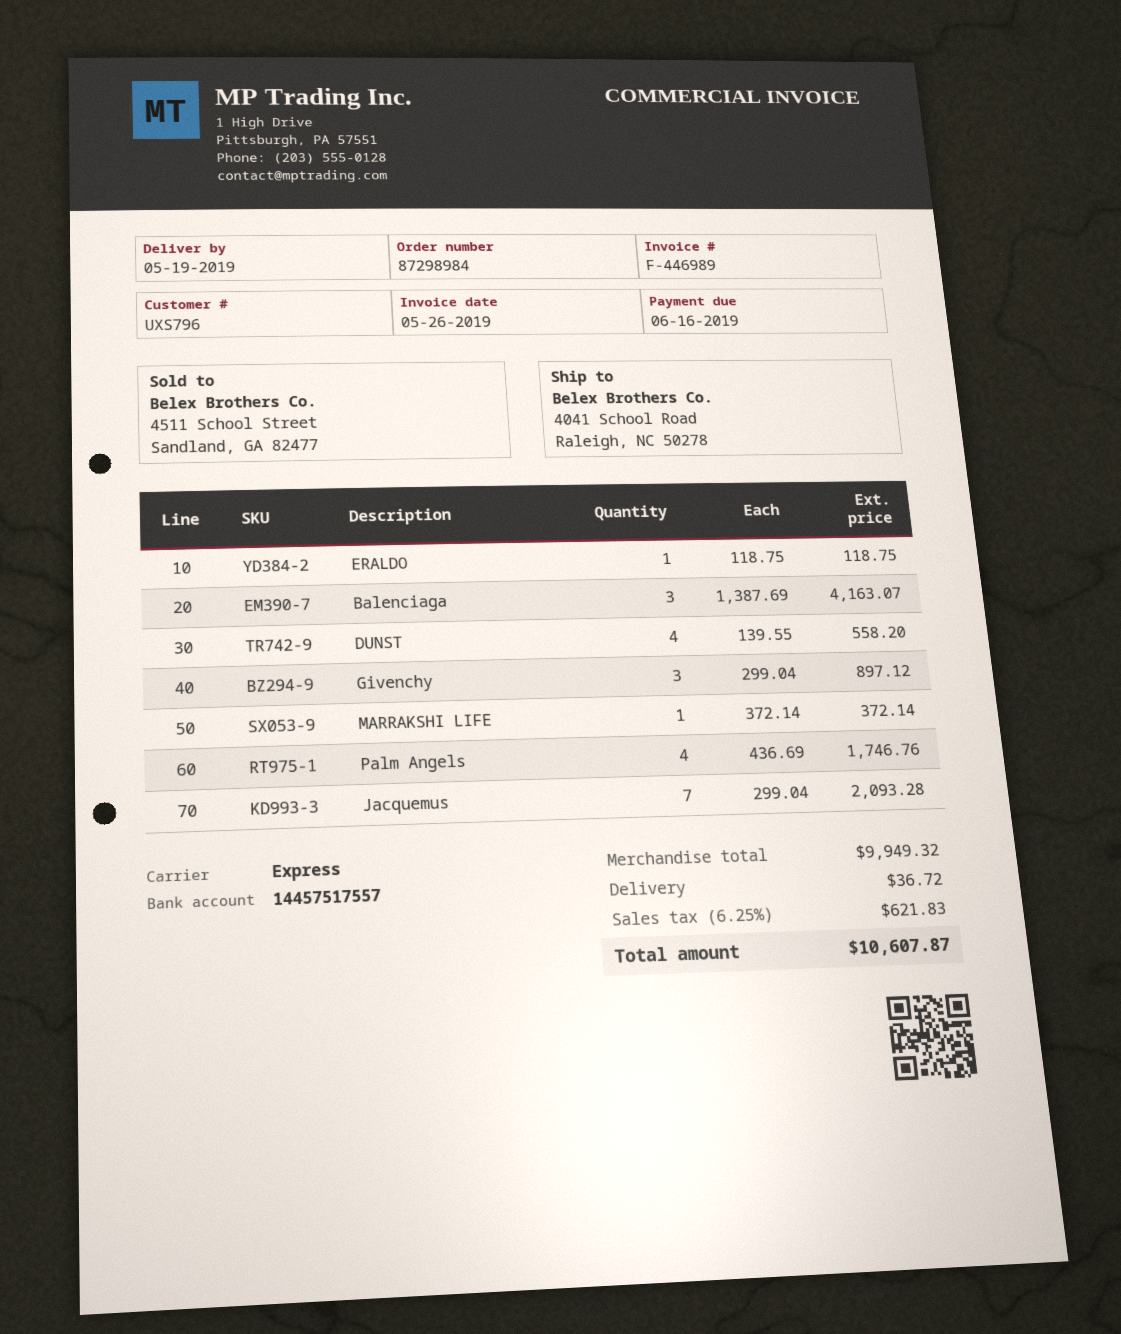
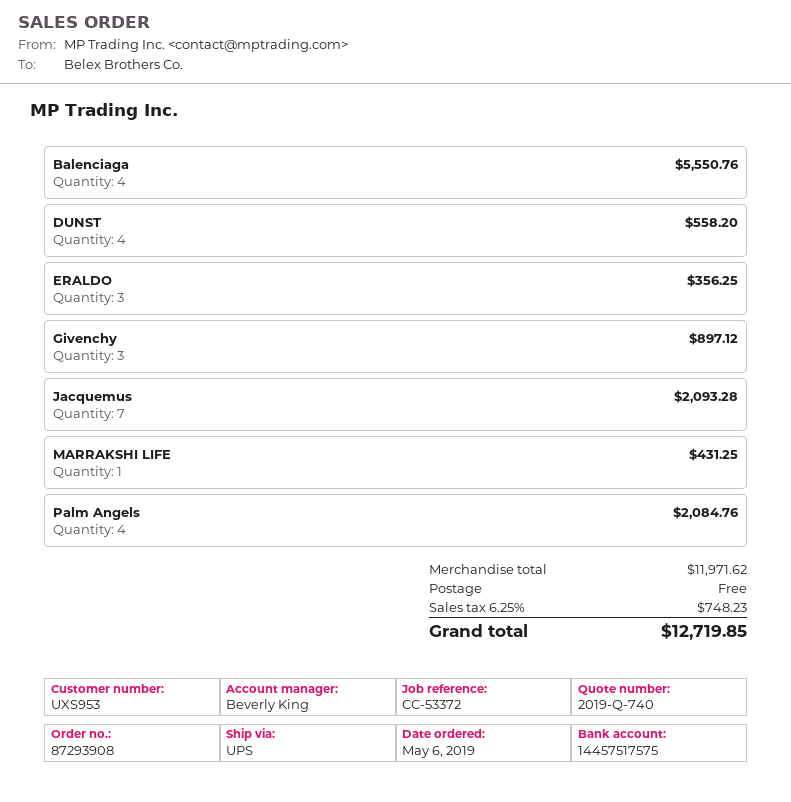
order number: 87298984 -> 87293908
customer number: UXS796 -> UXS953
bank account: 14457517557 -> 14457517575
shipping method: express -> UPS
ERALDO: 1 for 118.75 -> 3 for 356.25
Balenciaga: 3 for 4163.07 -> 4 for 5550.76
MARRAKSHI LIFE: 1 for 372.14 -> 1 for 431.25
Palm Angels: 4 for 1746.76 -> 4 for 2084.76
subtotal: 9949.32 -> 11971.62
shipping: 36.72 -> 0.00
tax: 6.25% = 621.83 -> 6.25% = 748.23
total: 10607.87 -> 12719.85

